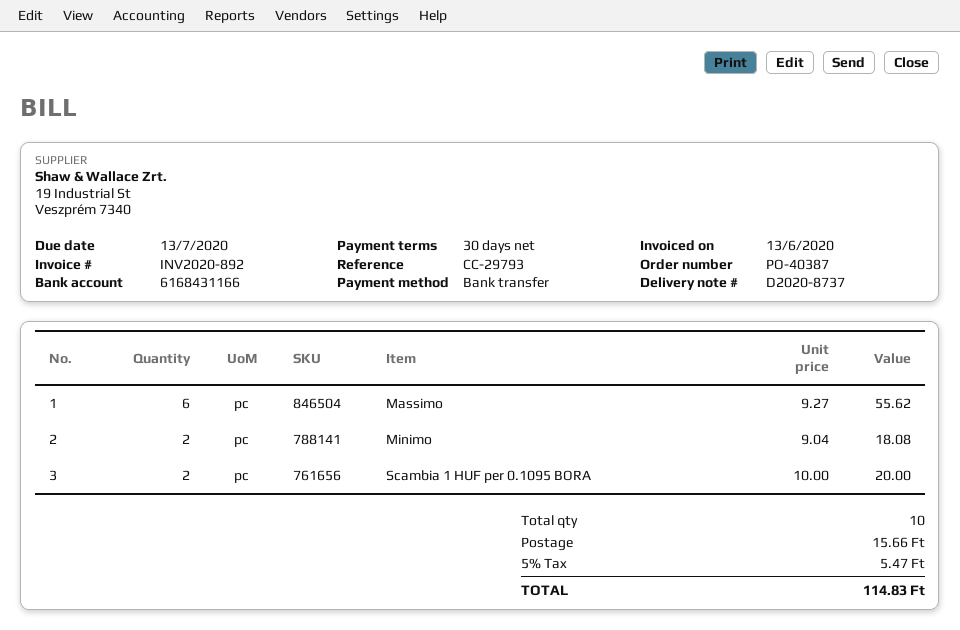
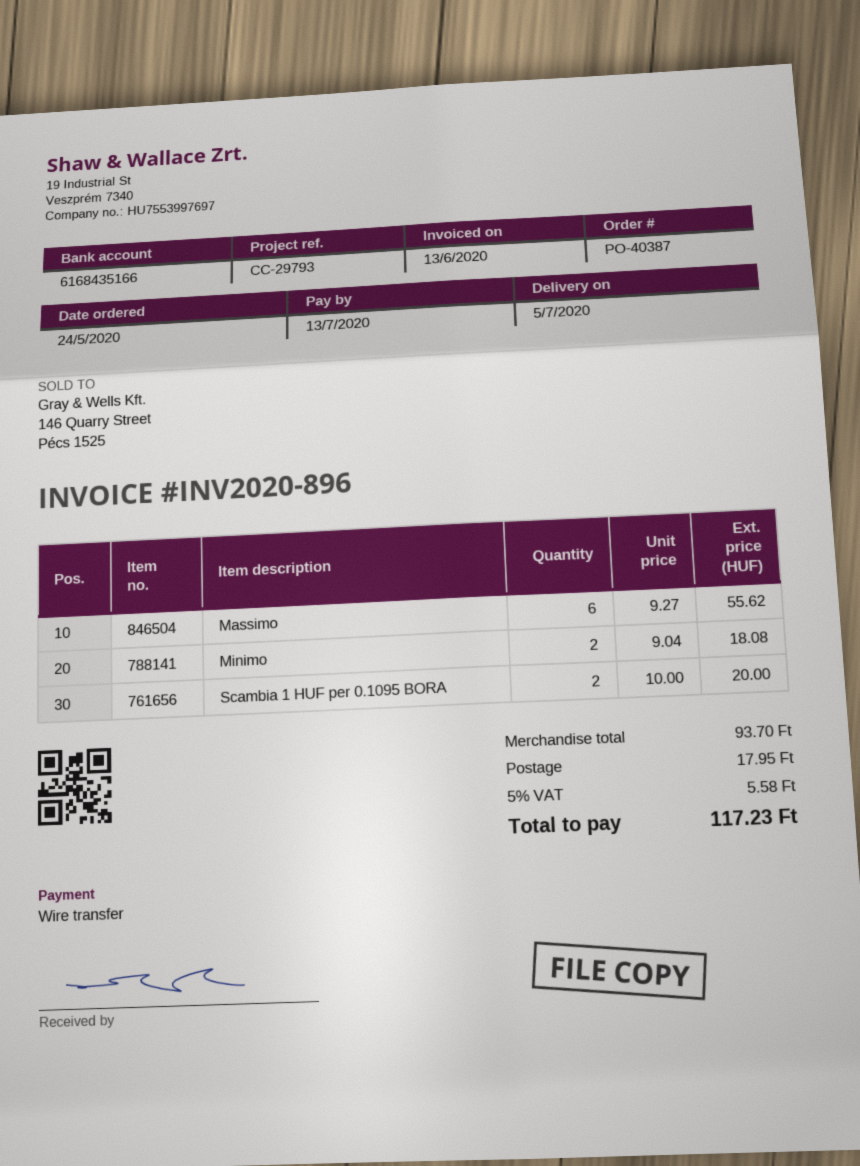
invoice number: INV2020-892 -> INV2020-896
bank account: 6168431166 -> 6168435166
shipping: 15.66 -> 17.95
tax: 5% = 5.47 -> 5% = 5.58
total: 114.83 -> 117.23

